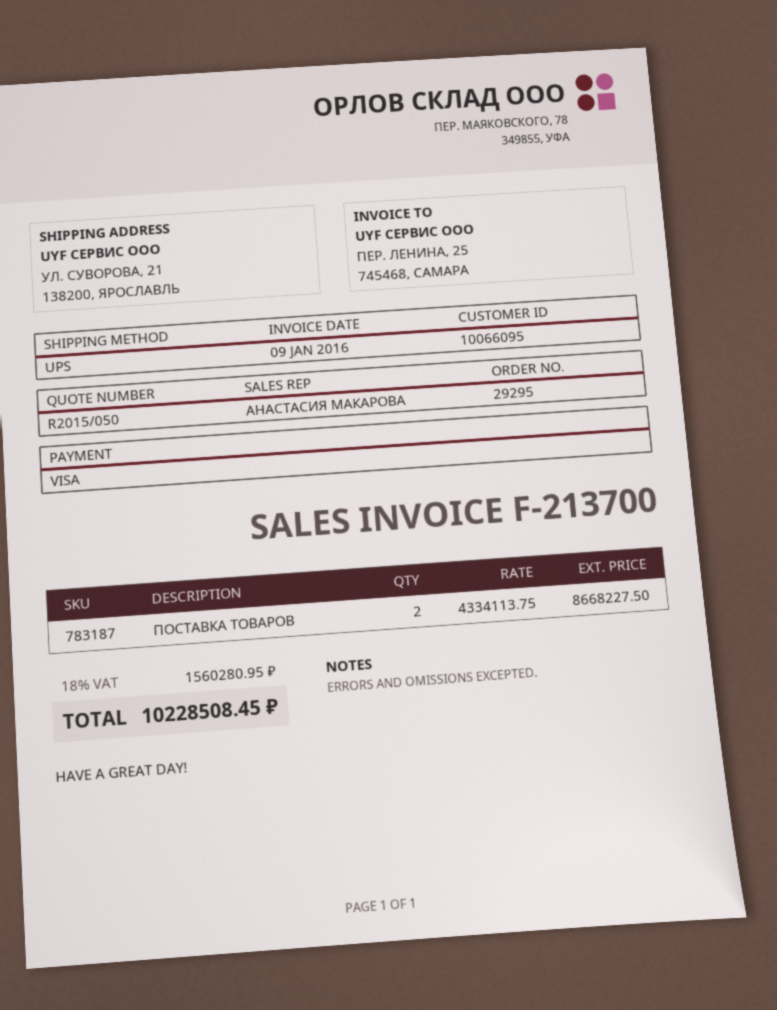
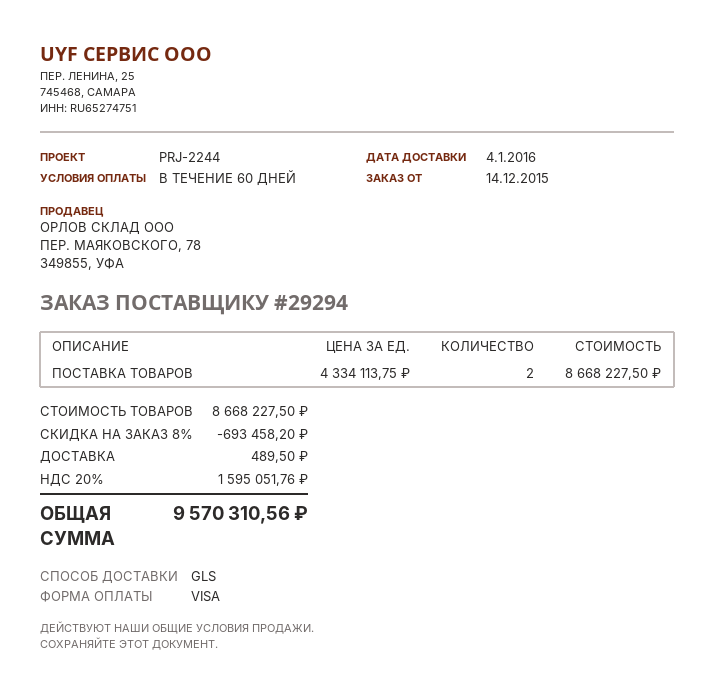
order number: 29295 -> 29294
shipping method: UPS -> GLS
discount: none -> 8% = 693458.20
shipping: none -> 489.50
tax: 18% = 1560280.95 -> 20% = 1595051.76
total: 10228508.45 -> 9570310.56

